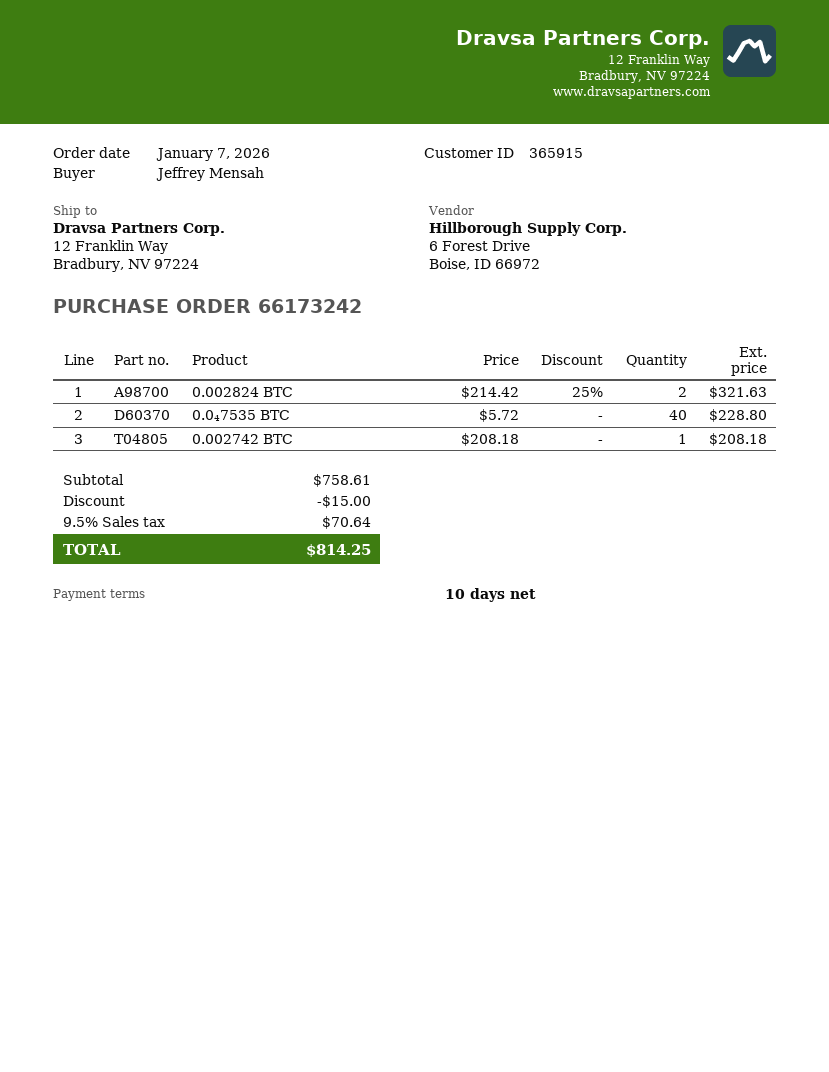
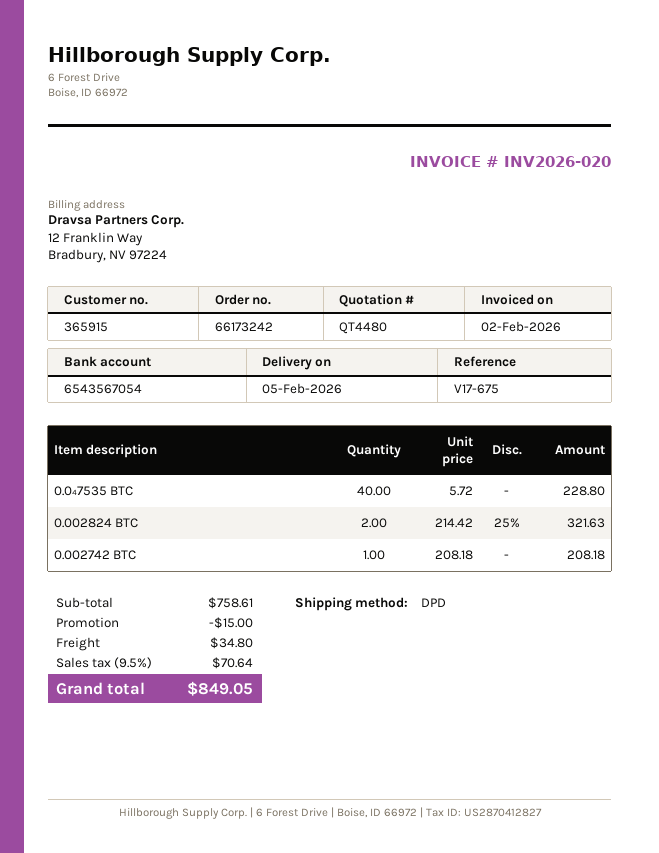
shipping: none -> 34.80
total: 814.25 -> 849.05

